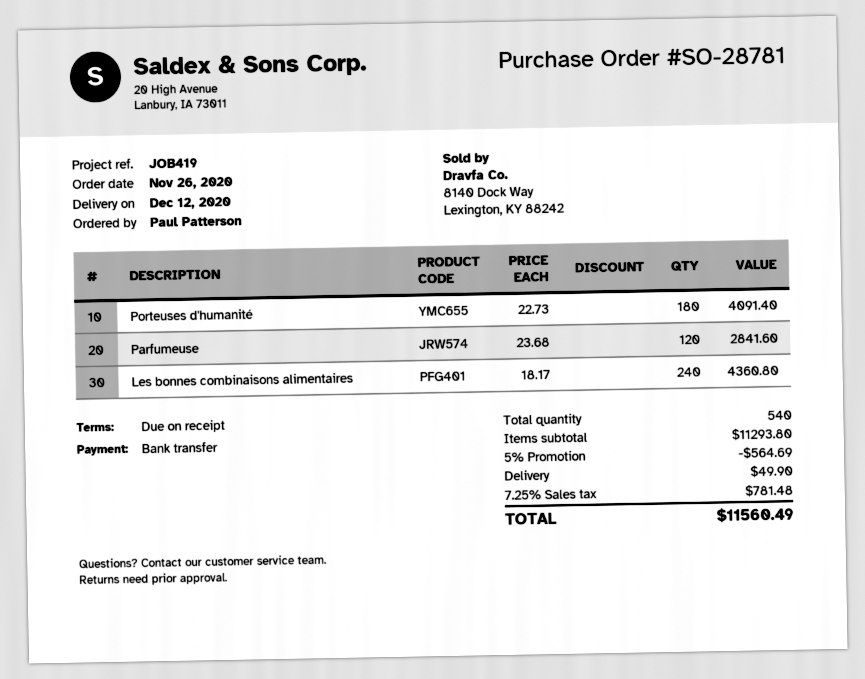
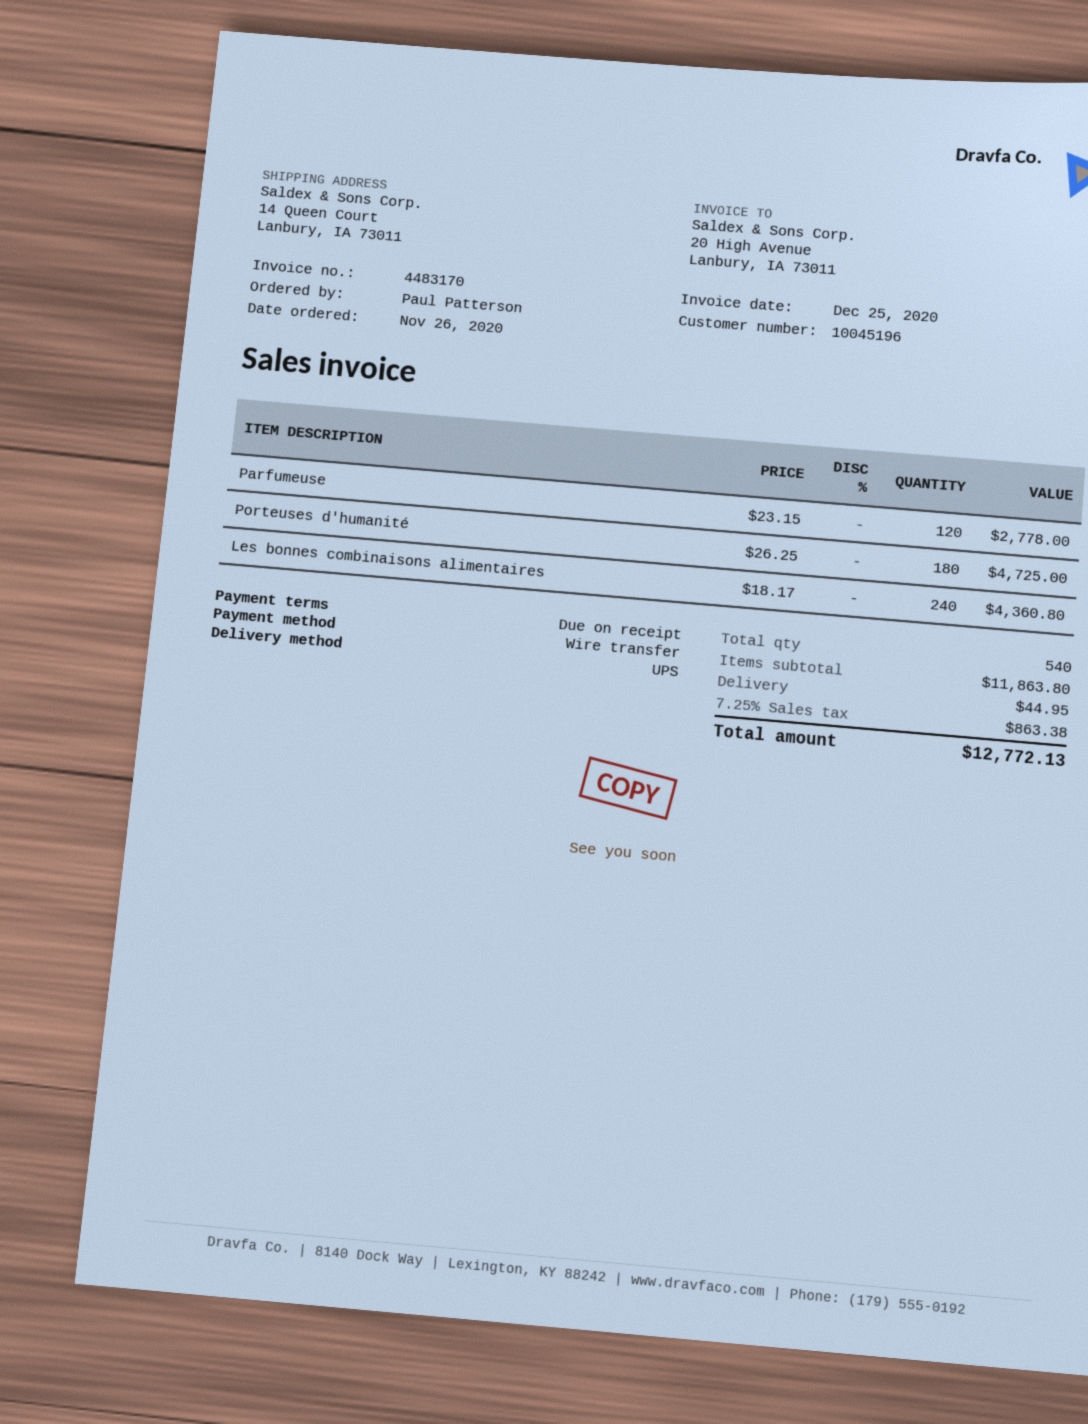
Porteuses d'humanité: 180 x 22.73 = 4091.40 -> 180 x 26.25 = 4725.00
Parfumeuse: 120 x 23.68 = 2841.60 -> 120 x 23.15 = 2778.00
subtotal: 11293.80 -> 11863.80
discount: 5% = 564.69 -> none
shipping: 49.90 -> 44.95
tax: 7.25% = 781.48 -> 7.25% = 863.38
total: 11560.49 -> 12772.13

